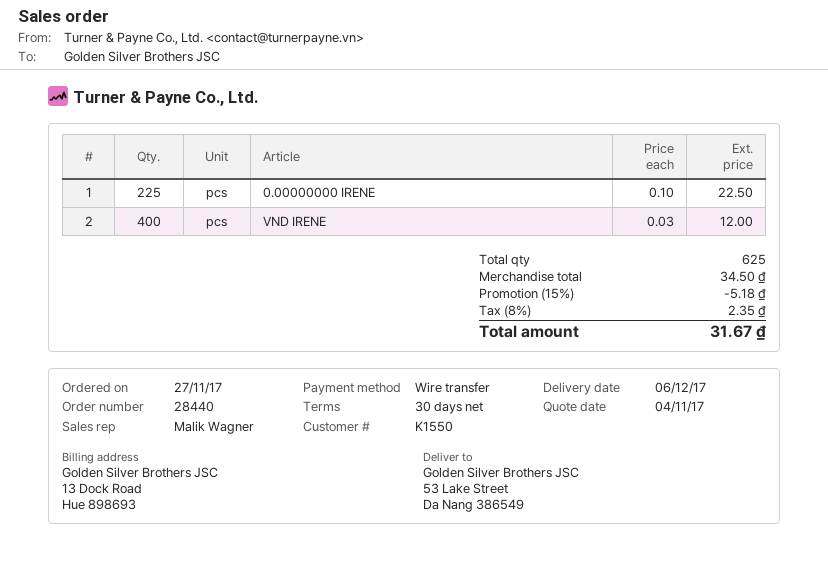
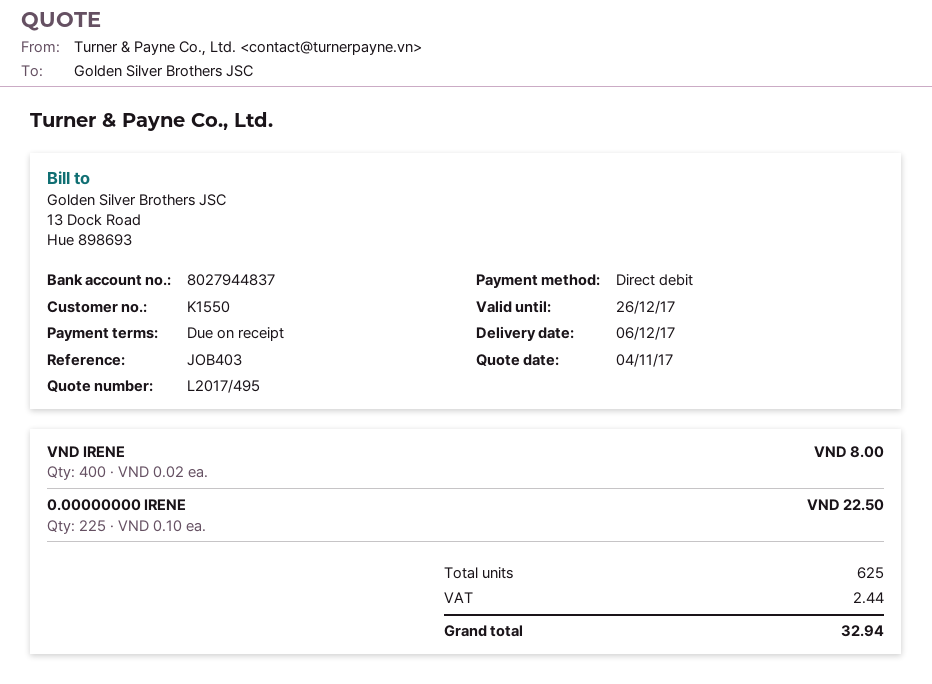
payment terms: 30 days -> on receipt
payment method: bank transfer -> direct debit
VND IRENE: 400 x 0.03 = 12.00 -> 400 x 0.02 = 8.00
discount: 15% = 5.18 -> none
tax: 2.35 -> 2.44
total: 31.67 -> 32.94

